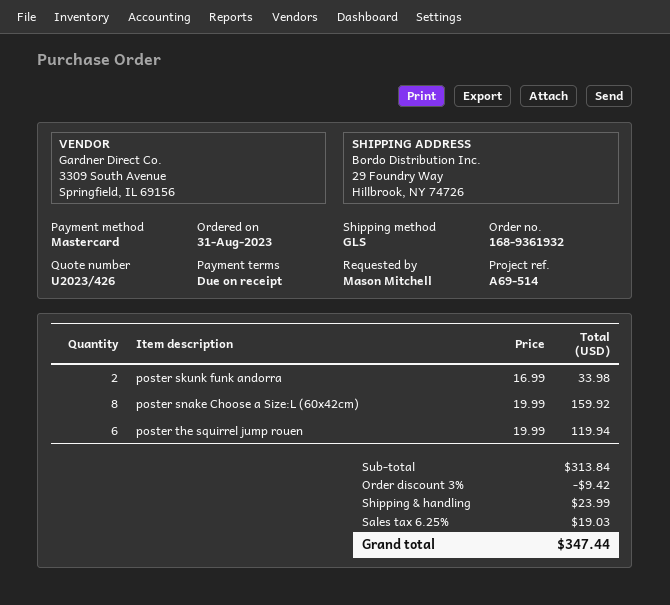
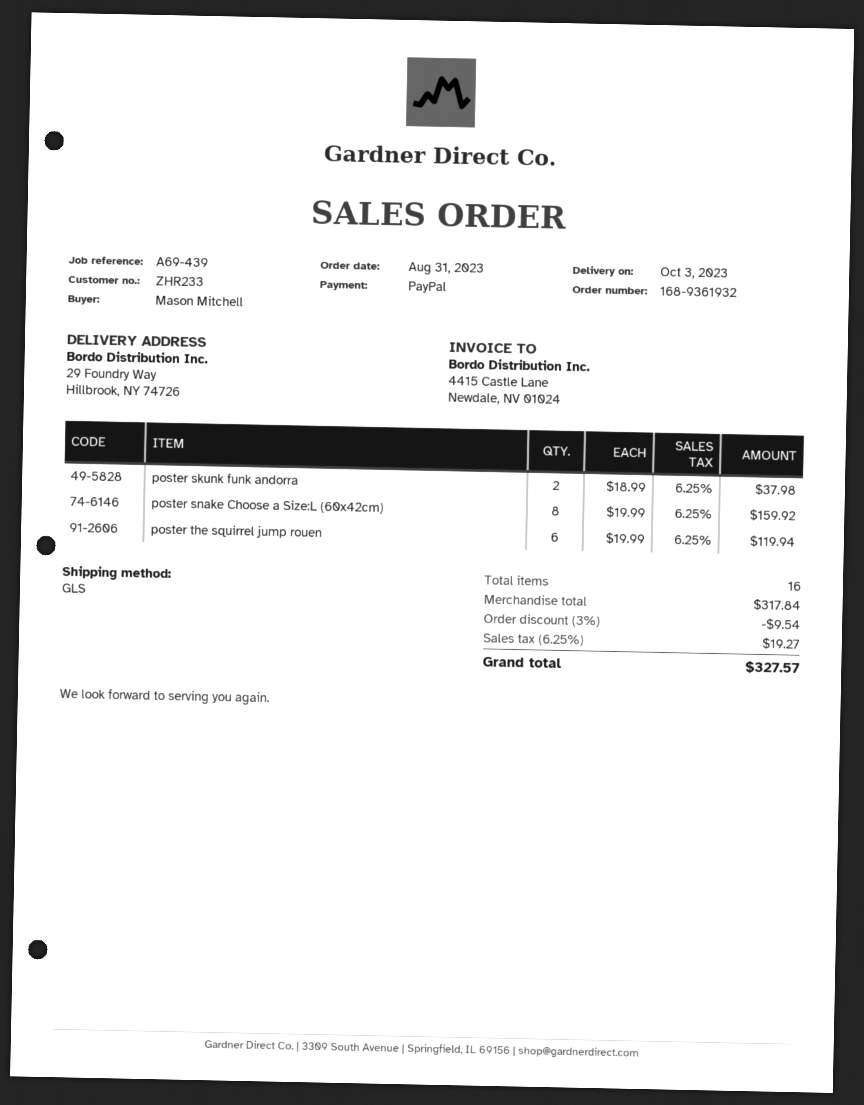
reference: A69-514 -> A69-439
payment method: Mastercard -> PayPal
poster skunk funk andorra: 2 x 16.99 = 33.98 -> 2 x 18.99 = 37.98
subtotal: 313.84 -> 317.84
discount: 3% = 9.42 -> 3% = 9.54
shipping: 23.99 -> none
tax: 6.25% = 19.03 -> 6.25% = 19.27
total: 347.44 -> 327.57

